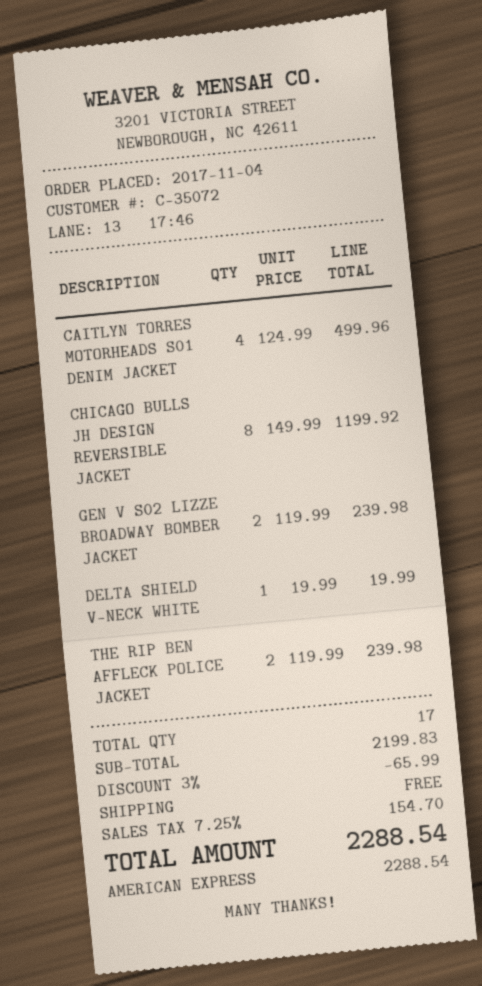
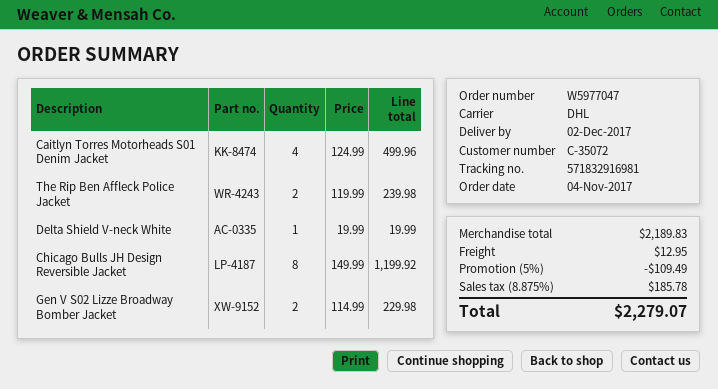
GEN V S02 LIZZE BROADWAY BOMBER JACKET: 2 x 119.99 = 239.98 -> 2 x 114.99 = 229.98
subtotal: 2199.83 -> 2189.83
discount: 3% = 65.99 -> 5% = 109.49
shipping: 0.00 -> 12.95
tax: 7.25% = 154.70 -> 8.875% = 185.78
total: 2288.54 -> 2279.07

